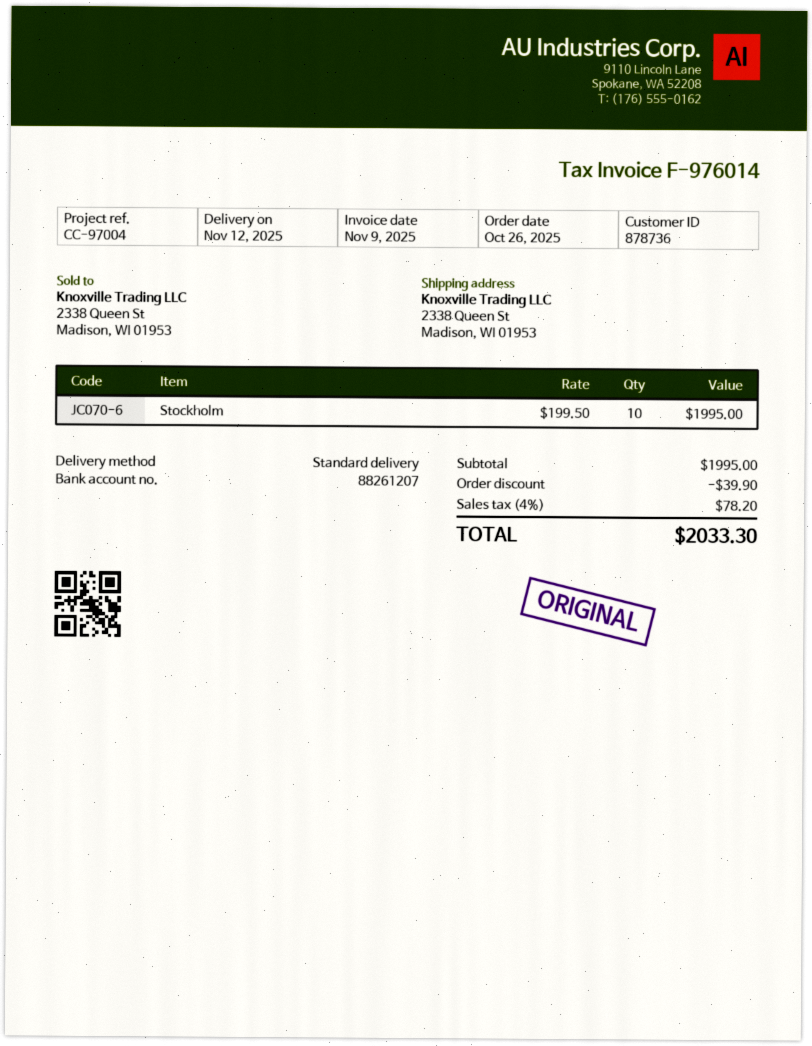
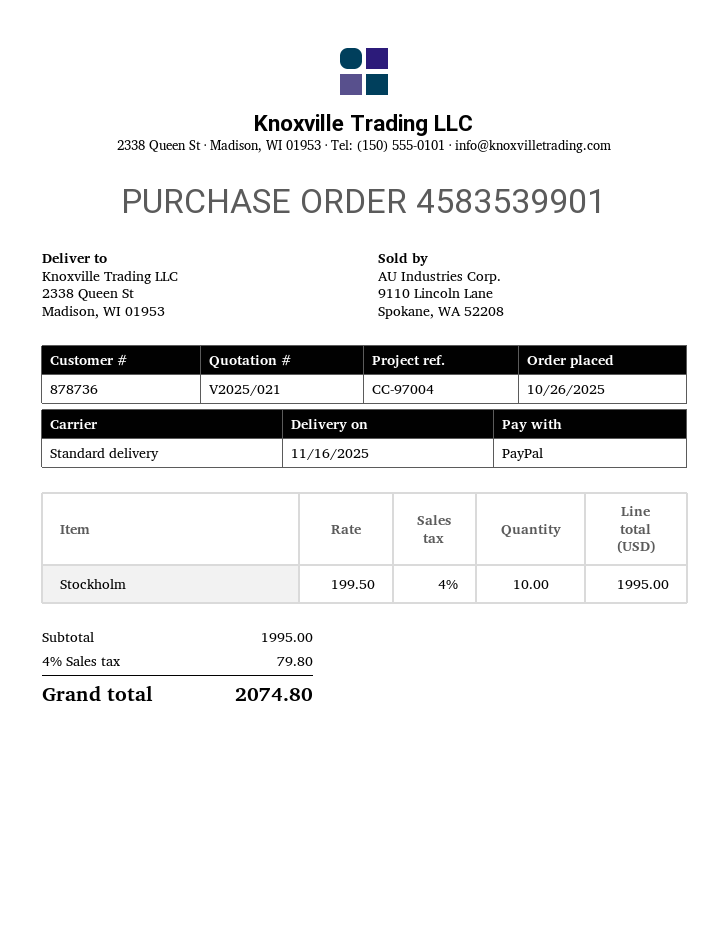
delivery date: 2025-11-12 -> 2025-11-16
discount: 39.90 -> none
tax: 4% = 78.20 -> 4% = 79.80
total: 2033.30 -> 2074.80

